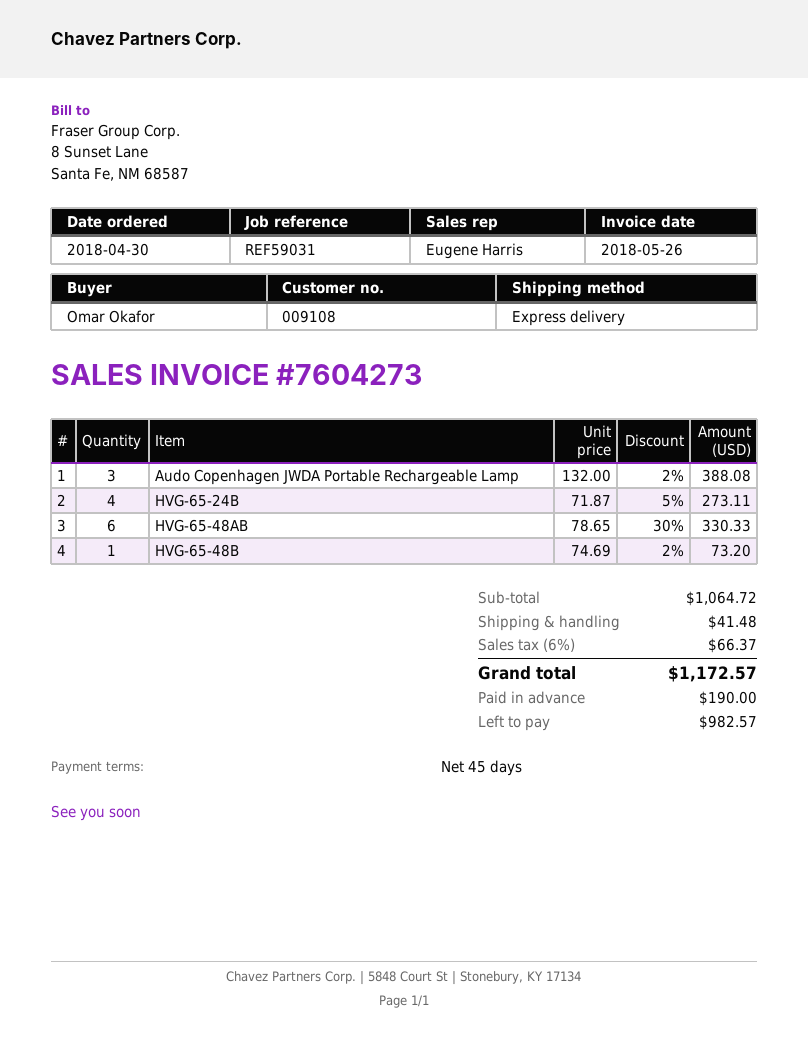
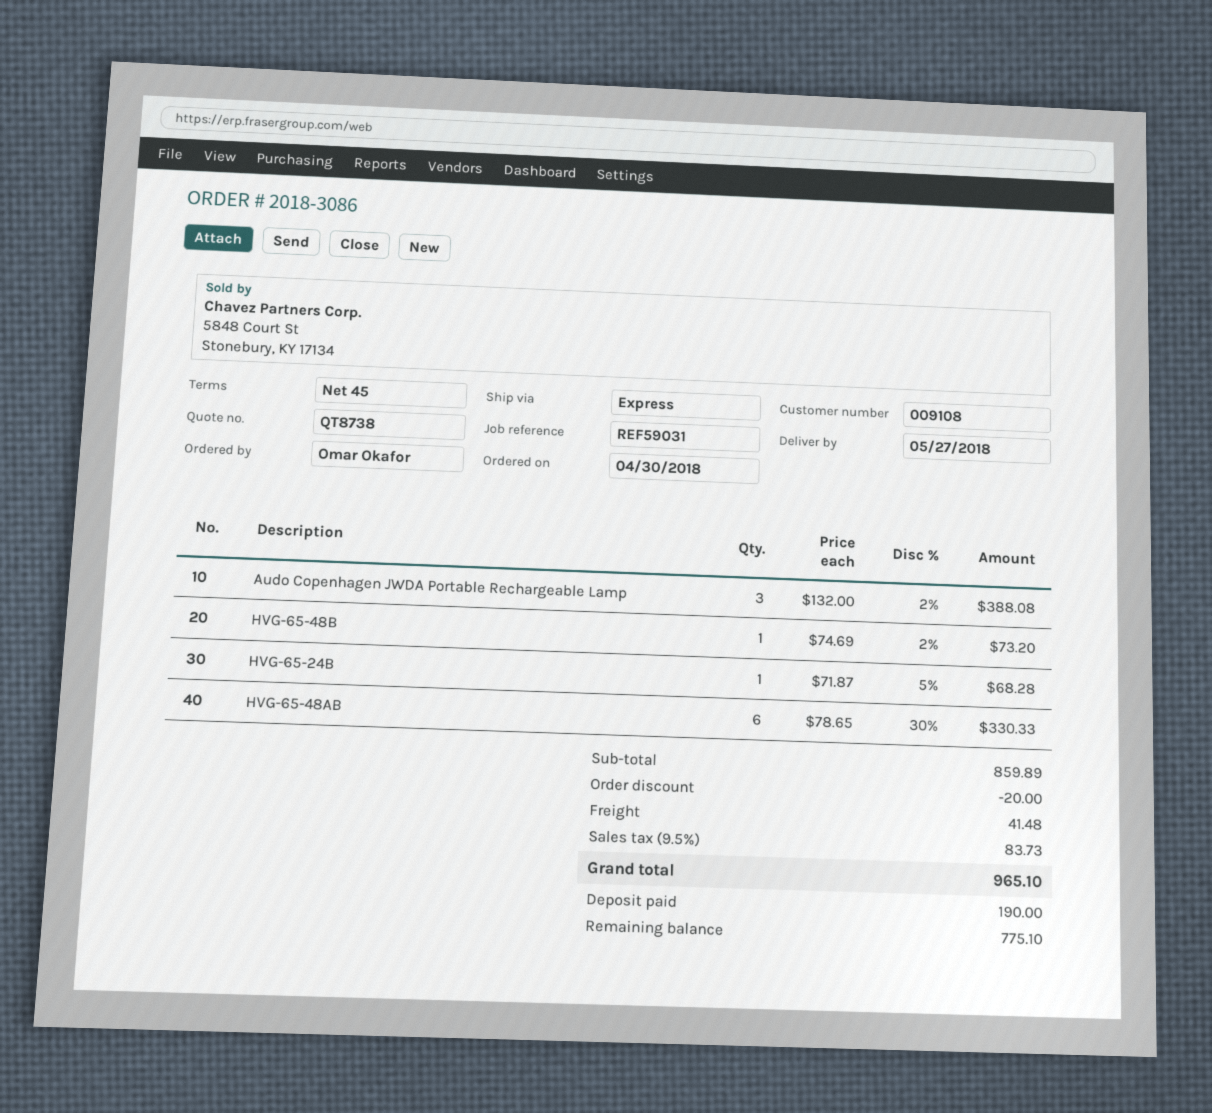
HVG-65-24B: 4 x 71.87 - 5% = 273.11 -> 1 x 71.87 - 5% = 68.28
subtotal: 1064.72 -> 859.89
discount: none -> 20.00
tax: 6% = 66.37 -> 9.5% = 83.73
total: 1172.57 -> 965.10
balance: 982.57 -> 775.10

